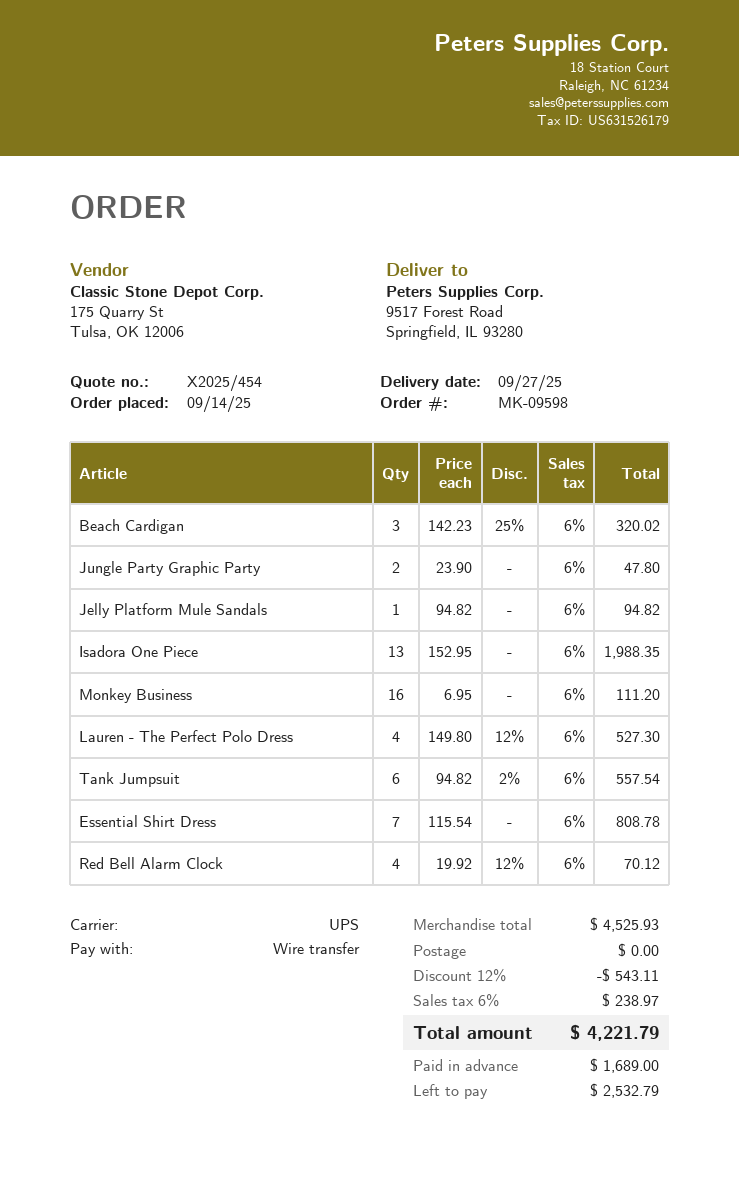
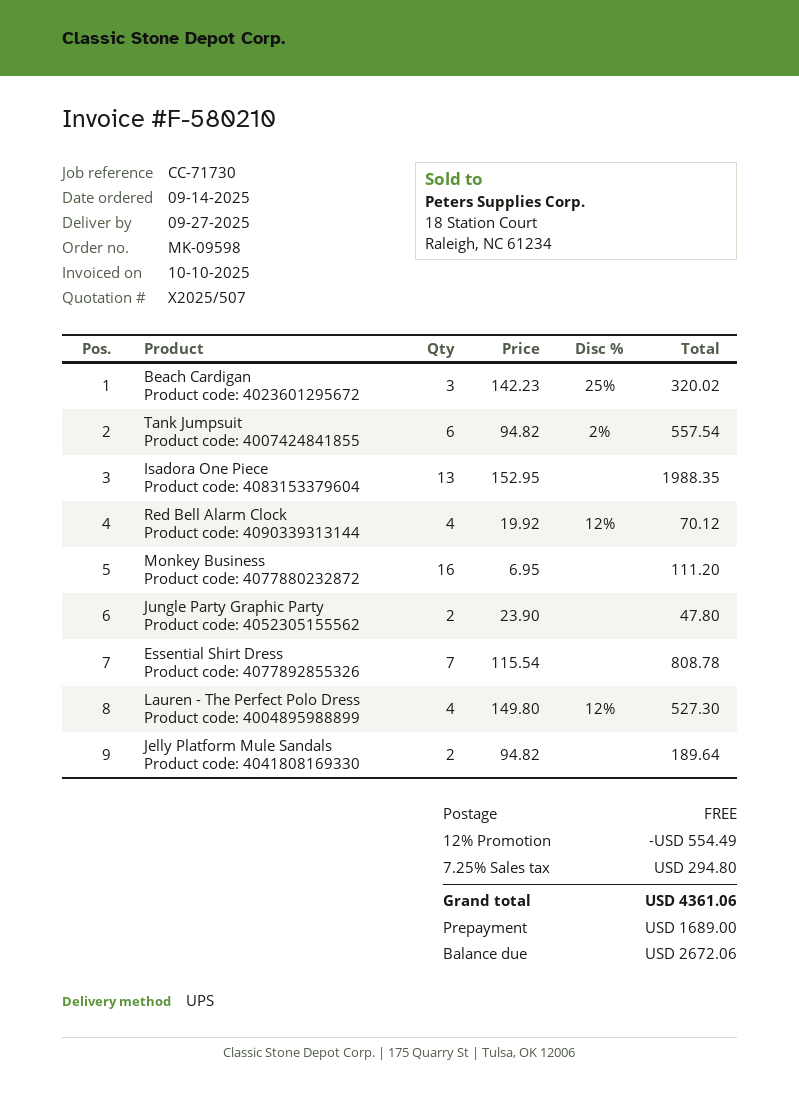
quote number: X2025/454 -> X2025/507
Jelly Platform Mule Sandals: 1 x 94.82 = 94.82 -> 2 x 94.82 = 189.64
discount: 12% = 543.11 -> 12% = 554.49
tax: 6% = 238.97 -> 7.25% = 294.80
total: 4221.79 -> 4361.06
balance: 2532.79 -> 2672.06

